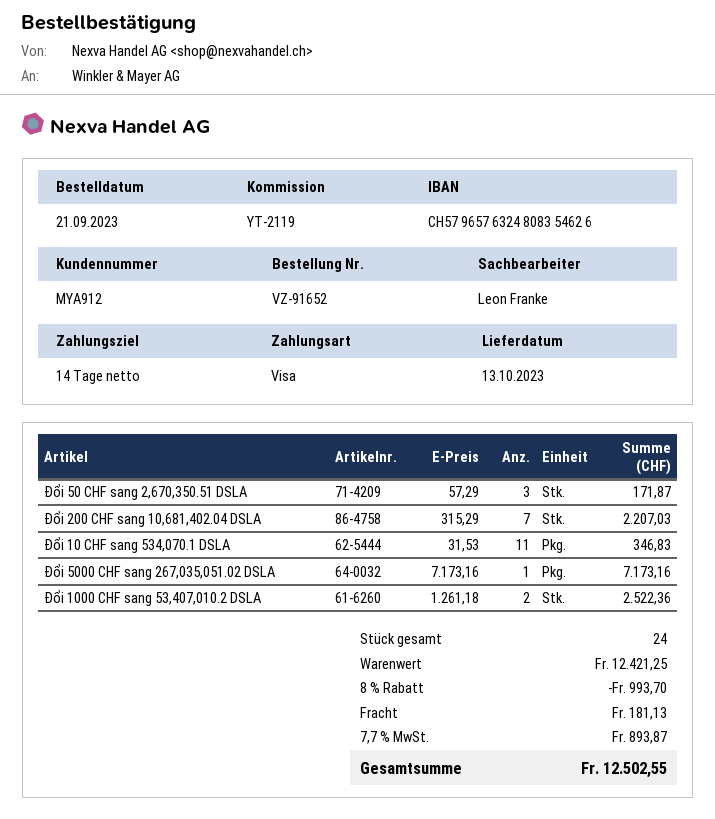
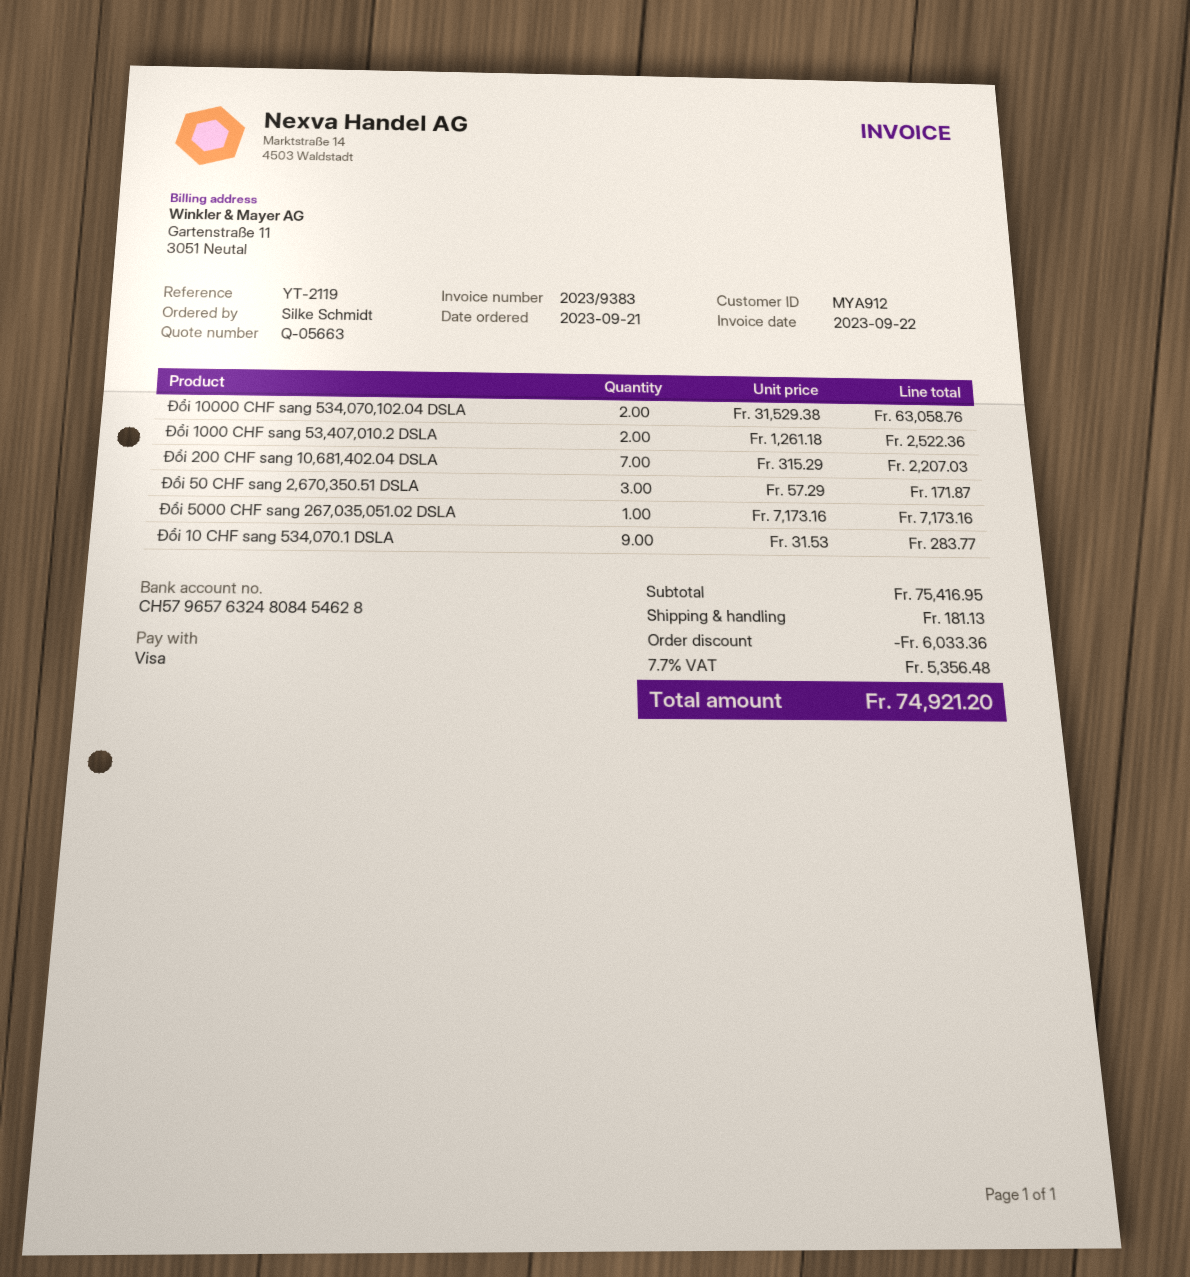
bank account: CH5796576324808354626 -> CH5796576324808454628
Đổi 10 CHF sang 534,070.1 DSLA: 11 x 31.53 = 346.83 -> 9 x 31.53 = 283.77
Đổi 10000 CHF sang 534,070,102.04 DSLA: none -> 2 x 31529.38 = 63058.76
subtotal: 12421.25 -> 75416.95
discount: 993.70 -> 6033.36
tax: 7.7% = 893.87 -> 7.7% = 5356.48
total: 12502.55 -> 74921.20

